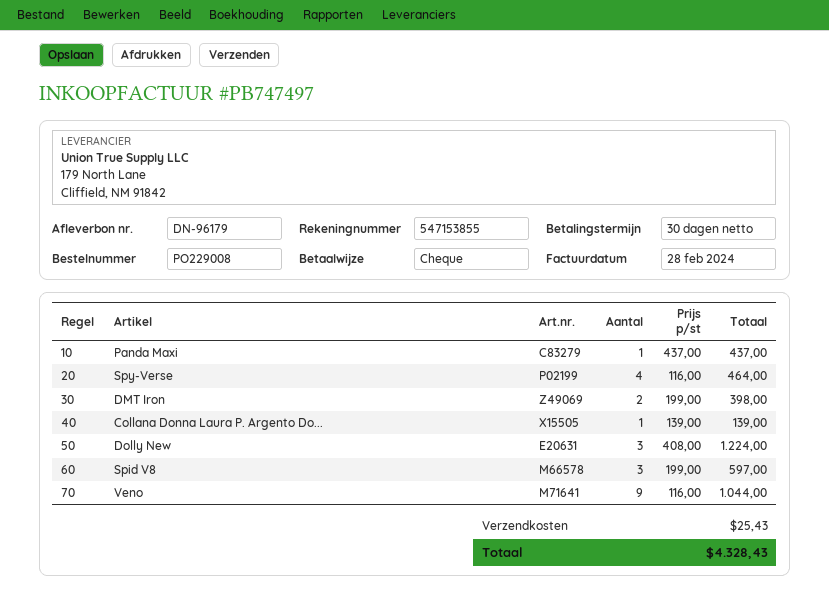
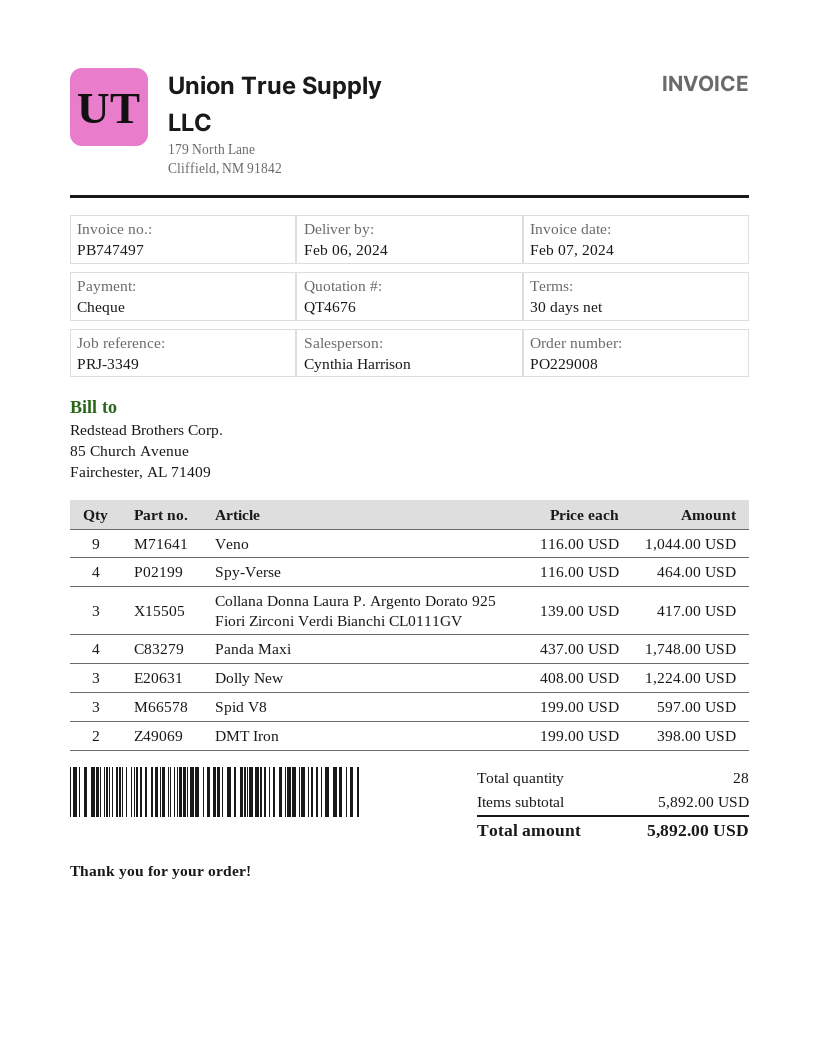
invoice date: 2024-02-28 -> 2024-02-07
Panda Maxi: 1 x 437.00 = 437.00 -> 4 x 437.00 = 1748.00
Collana Donna Laura P. Argento Do...: 1 x 139.00 = 139.00 -> 3 x 139.00 = 417.00
shipping: 25.43 -> none
total: 4328.43 -> 5892.00

